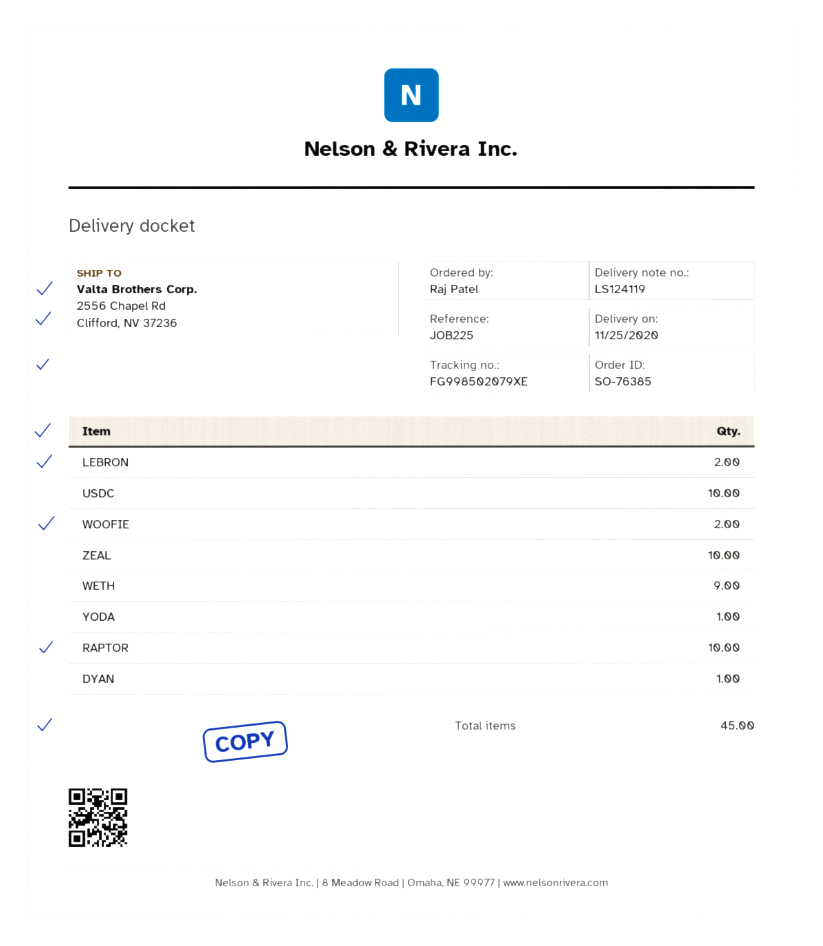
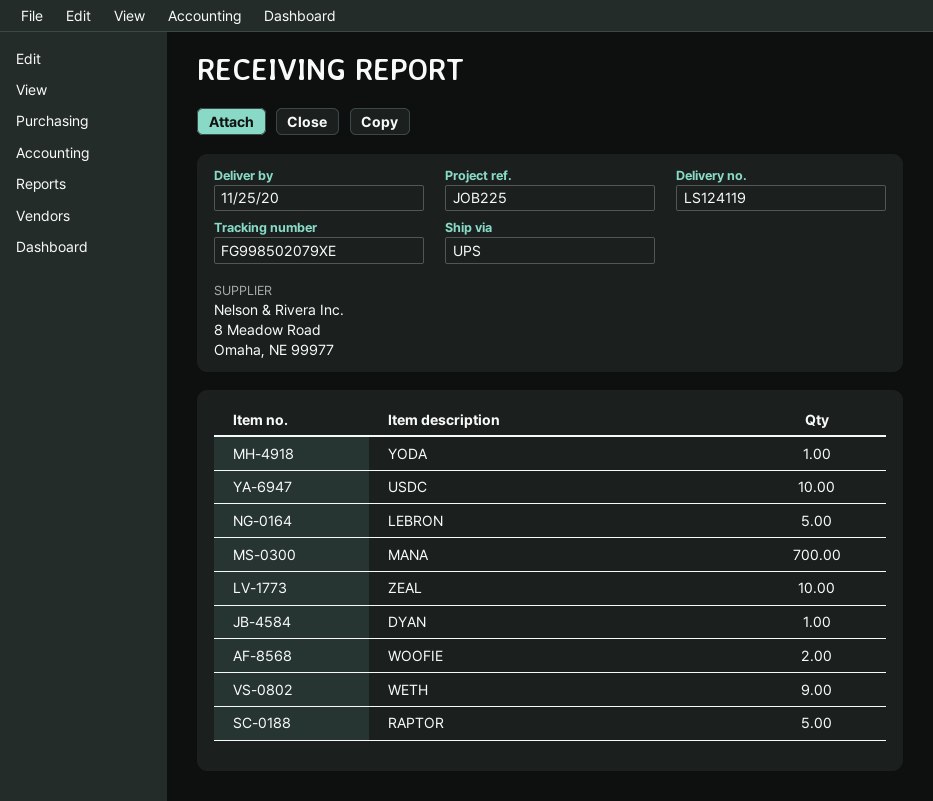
LEBRON: 2 -> 5
RAPTOR: 10 -> 5
MANA: none -> 700

